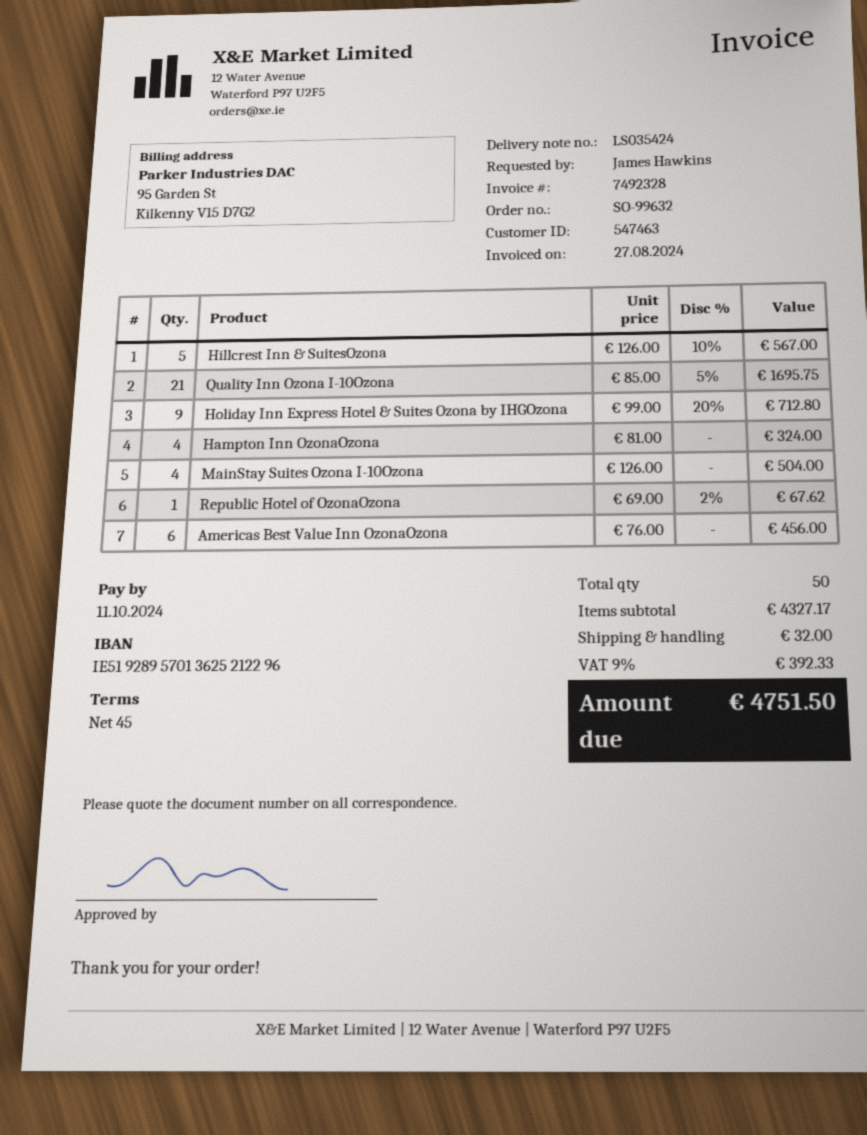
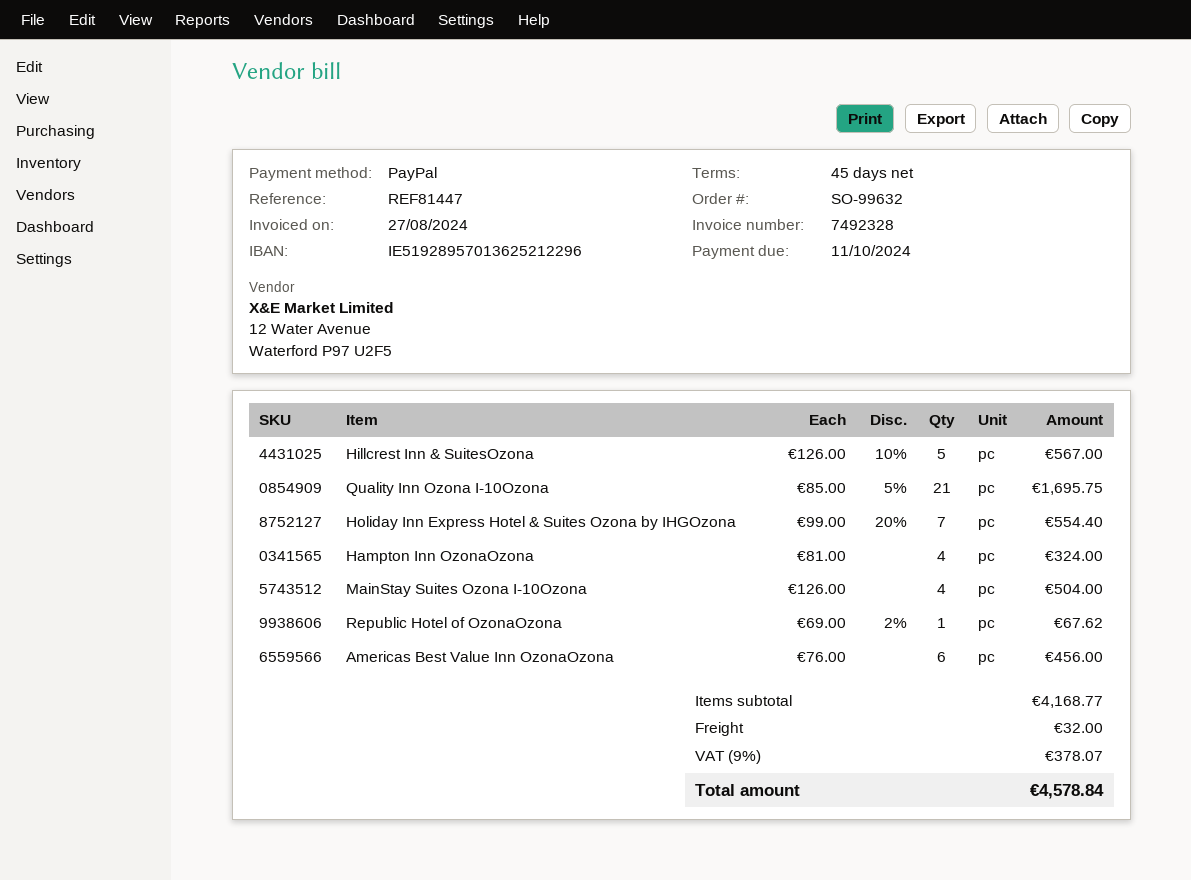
Holiday Inn Express Hotel & Suites Ozona by IHGOzona: 9 x 99.00 - 20% = 712.80 -> 7 x 99.00 - 20% = 554.40
subtotal: 4327.17 -> 4168.77
tax: 9% = 392.33 -> 9% = 378.07
total: 4751.50 -> 4578.84

